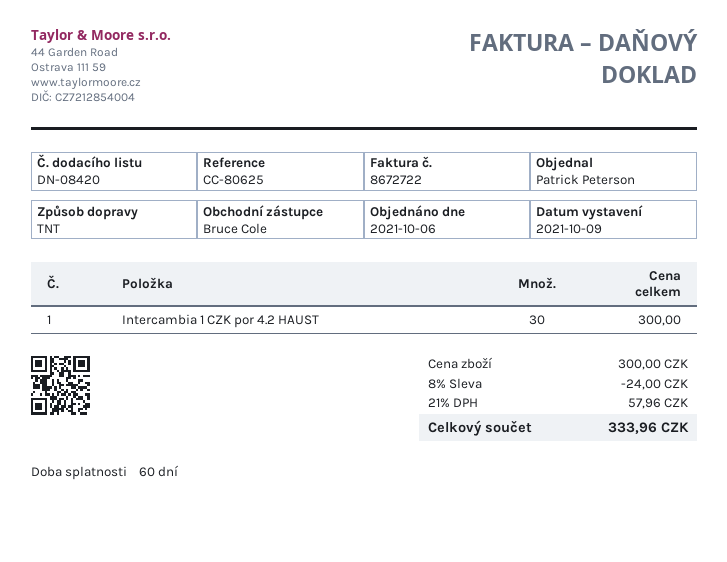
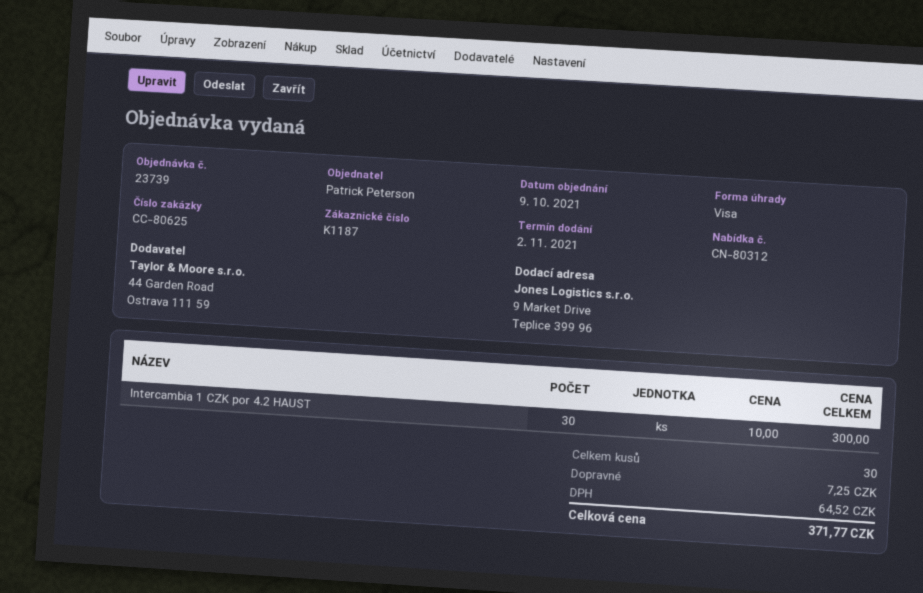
order date: 2021-10-06 -> 2021-10-09
discount: 8% = 24.00 -> none
shipping: none -> 7.25
tax: 57.96 -> 64.52
total: 333.96 -> 371.77

